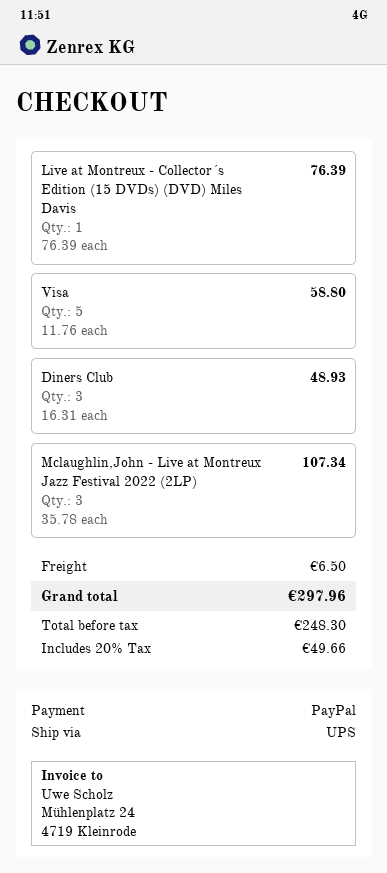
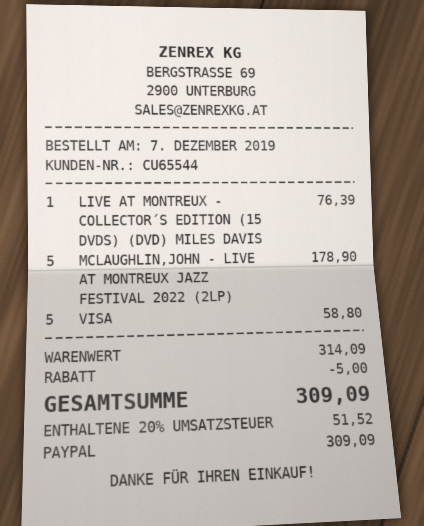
Diners Club: 3 for 48.93 -> none
Mclaughlin,John - Live at Montreux Jazz Festival 2022 (2LP): 3 for 107.34 -> 5 for 178.90
discount: none -> 5.00
shipping: 6.50 -> none
tax: 20% = 49.66 -> 20% = 51.52
total: 297.96 -> 309.09

